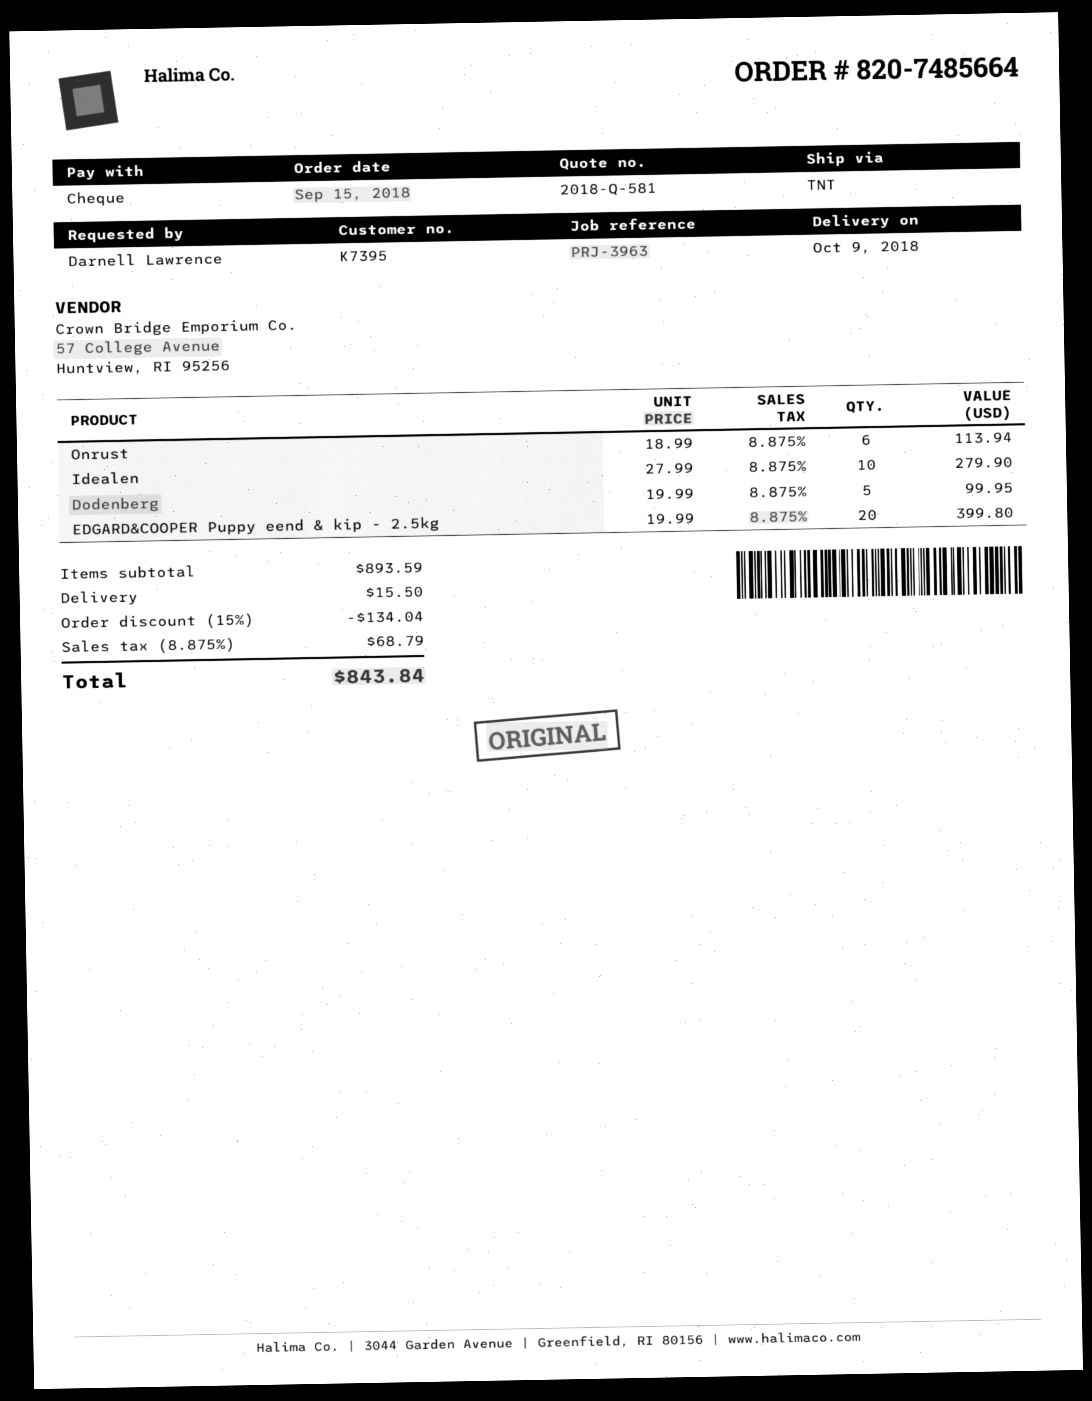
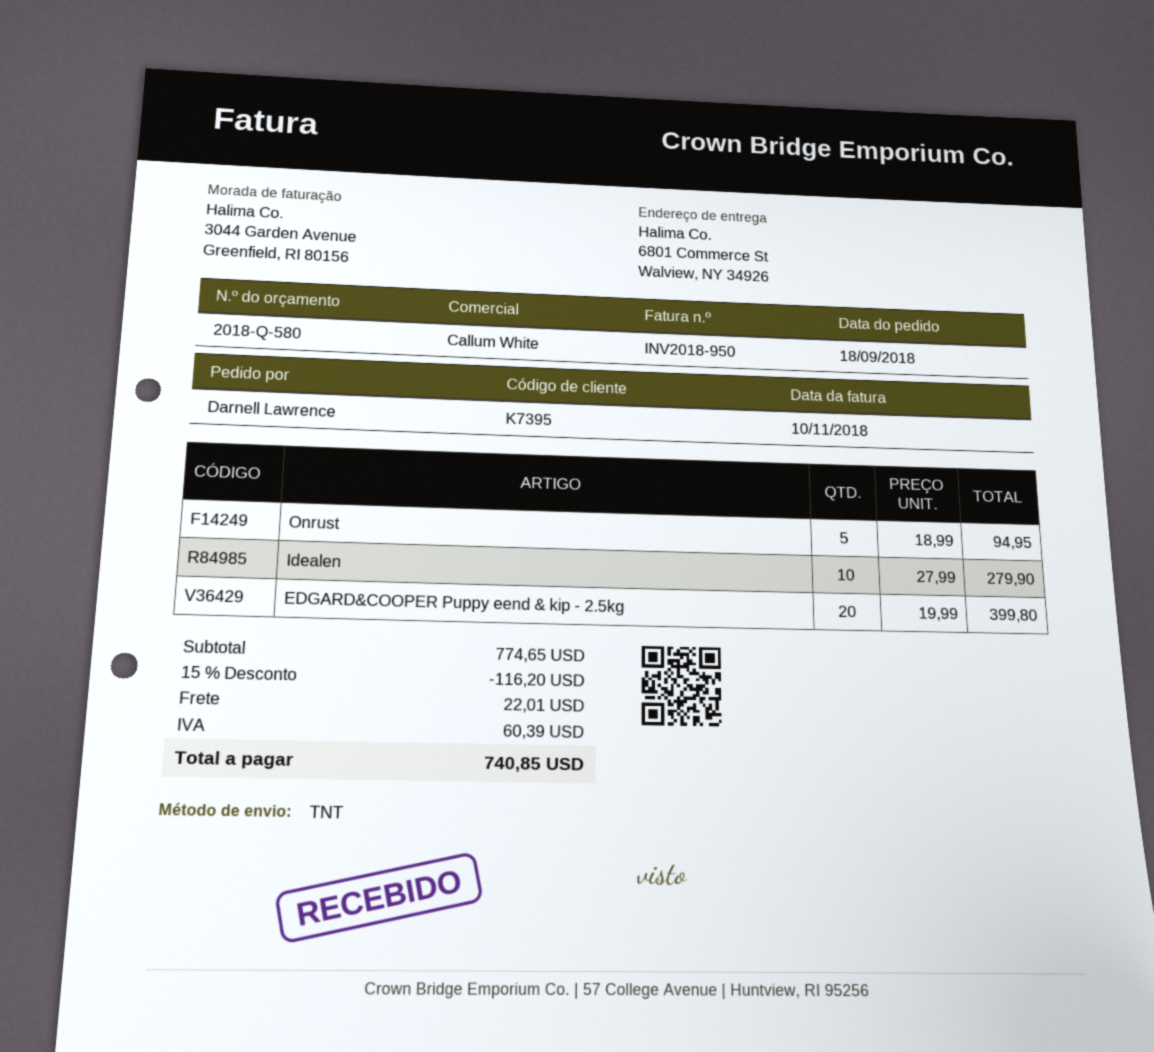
quote number: 2018-Q-581 -> 2018-Q-580
order date: 2018-09-15 -> 2018-09-18
Onrust: 6 x 18.99 = 113.94 -> 5 x 18.99 = 94.95
Dodenberg: 5 x 19.99 = 99.95 -> none
subtotal: 893.59 -> 774.65
discount: 15% = 134.04 -> 15% = 116.20
shipping: 15.50 -> 22.01
tax: 68.79 -> 60.39
total: 843.84 -> 740.85

